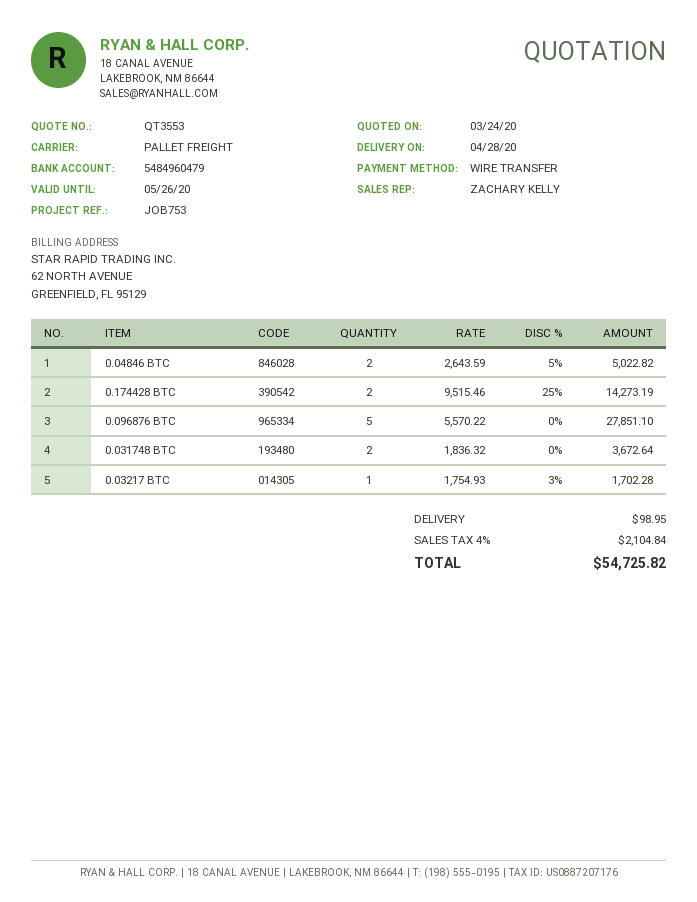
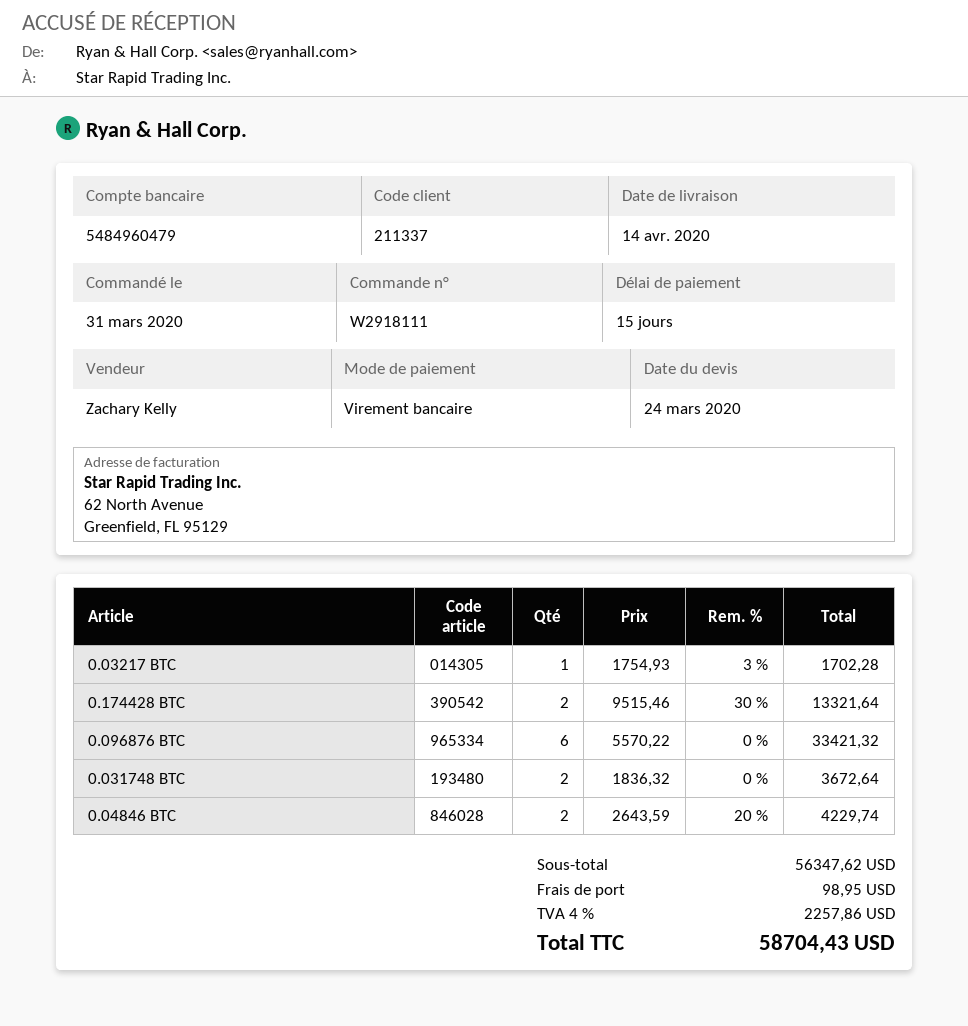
delivery date: 2020-04-28 -> 2020-04-14
0.04846 BTC: 2 x 2643.59 - 5% = 5022.82 -> 2 x 2643.59 - 20% = 4229.74
0.174428 BTC: 2 x 9515.46 - 25% = 14273.19 -> 2 x 9515.46 - 30% = 13321.64
0.096876 BTC: 5 x 5570.22 = 27851.10 -> 6 x 5570.22 = 33421.32
tax: 4% = 2104.84 -> 4% = 2257.86
total: 54725.82 -> 58704.43

